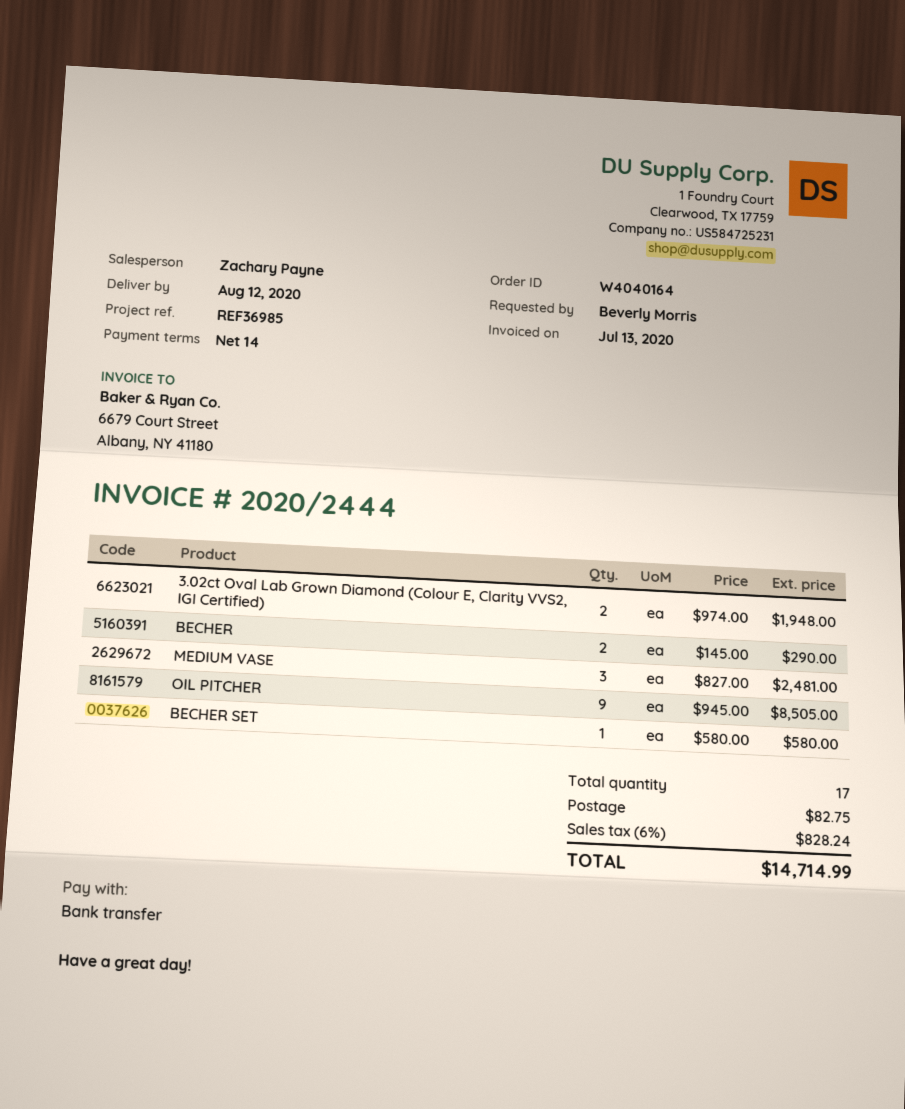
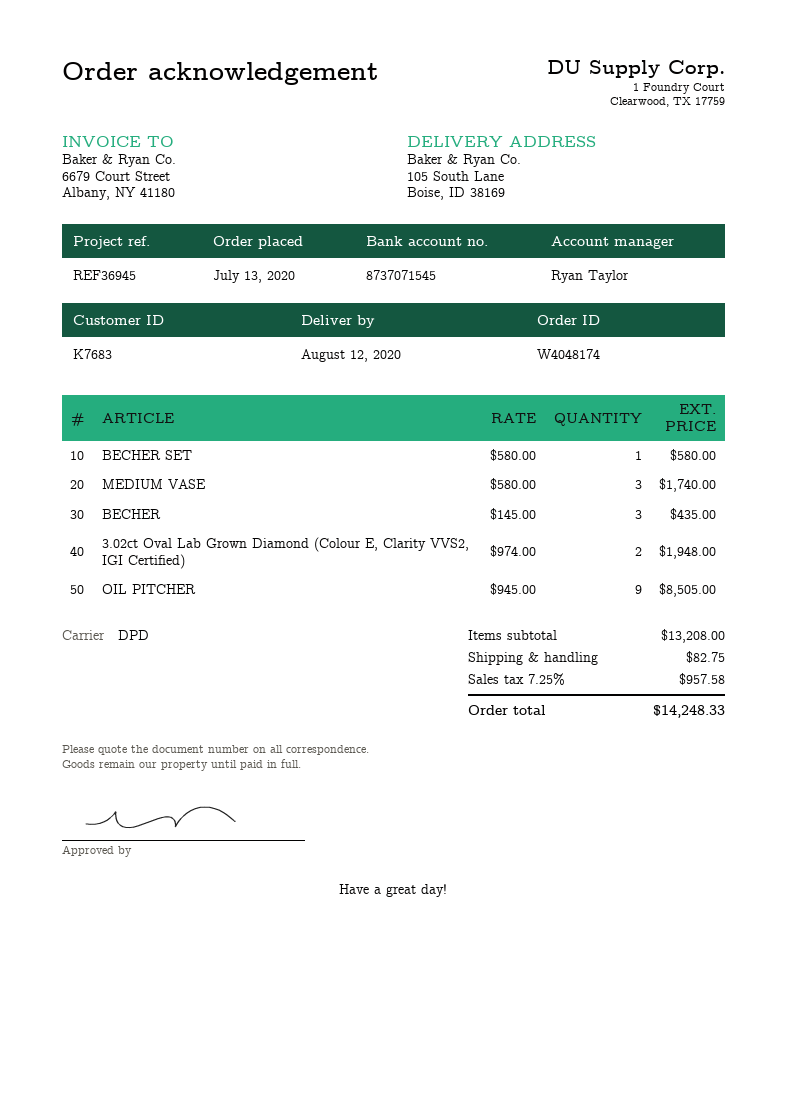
order number: W4040164 -> W4048174
reference: REF36985 -> REF36945
sales rep: Zachary Payne -> Ryan Taylor
BECHER: 2 x 145.00 = 290.00 -> 3 x 145.00 = 435.00
MEDIUM VASE: 3 x 827.00 = 2481.00 -> 3 x 580.00 = 1740.00
tax: 6% = 828.24 -> 7.25% = 957.58
total: 14714.99 -> 14248.33

